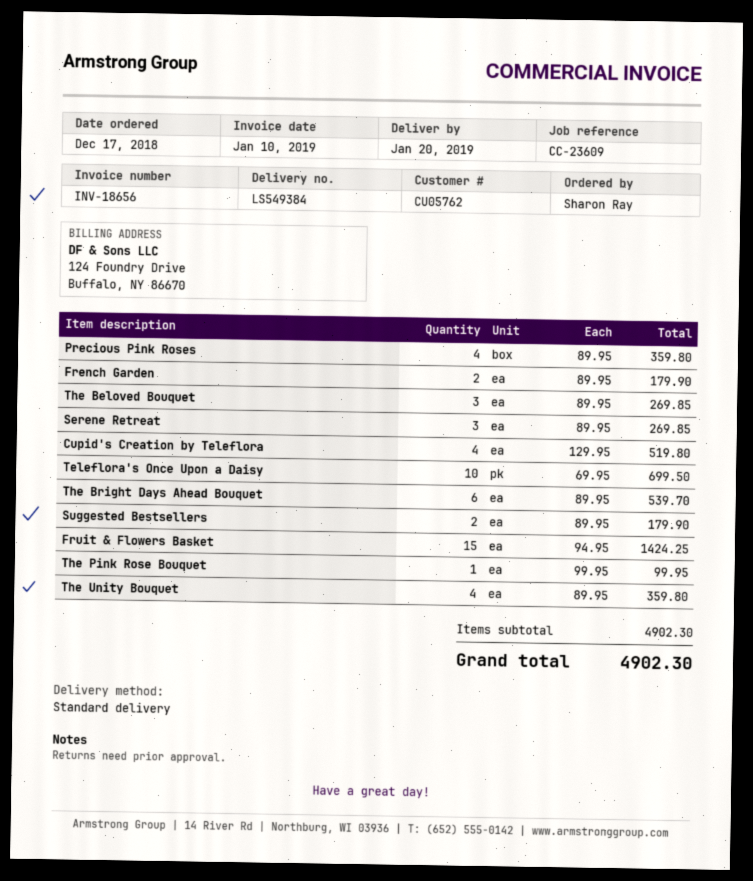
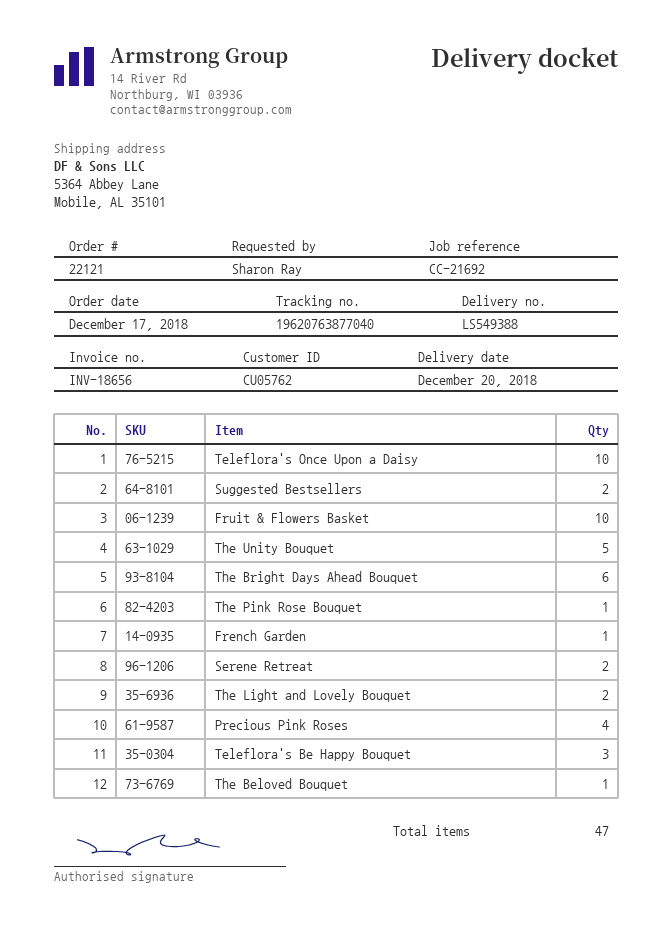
delivery note number: LS549384 -> LS549388
delivery date: 2019-01-20 -> 2018-12-20
reference: CC-23609 -> CC-21692
French Garden: 2 -> 1
The Beloved Bouquet: 3 -> 1
Serene Retreat: 3 -> 2
Cupid's Creation by Teleflora: 4 -> none
Fruit & Flowers Basket: 15 -> 10
The Unity Bouquet: 4 -> 5
The Light and Lovely Bouquet: none -> 2
Teleflora's Be Happy Bouquet: none -> 3

